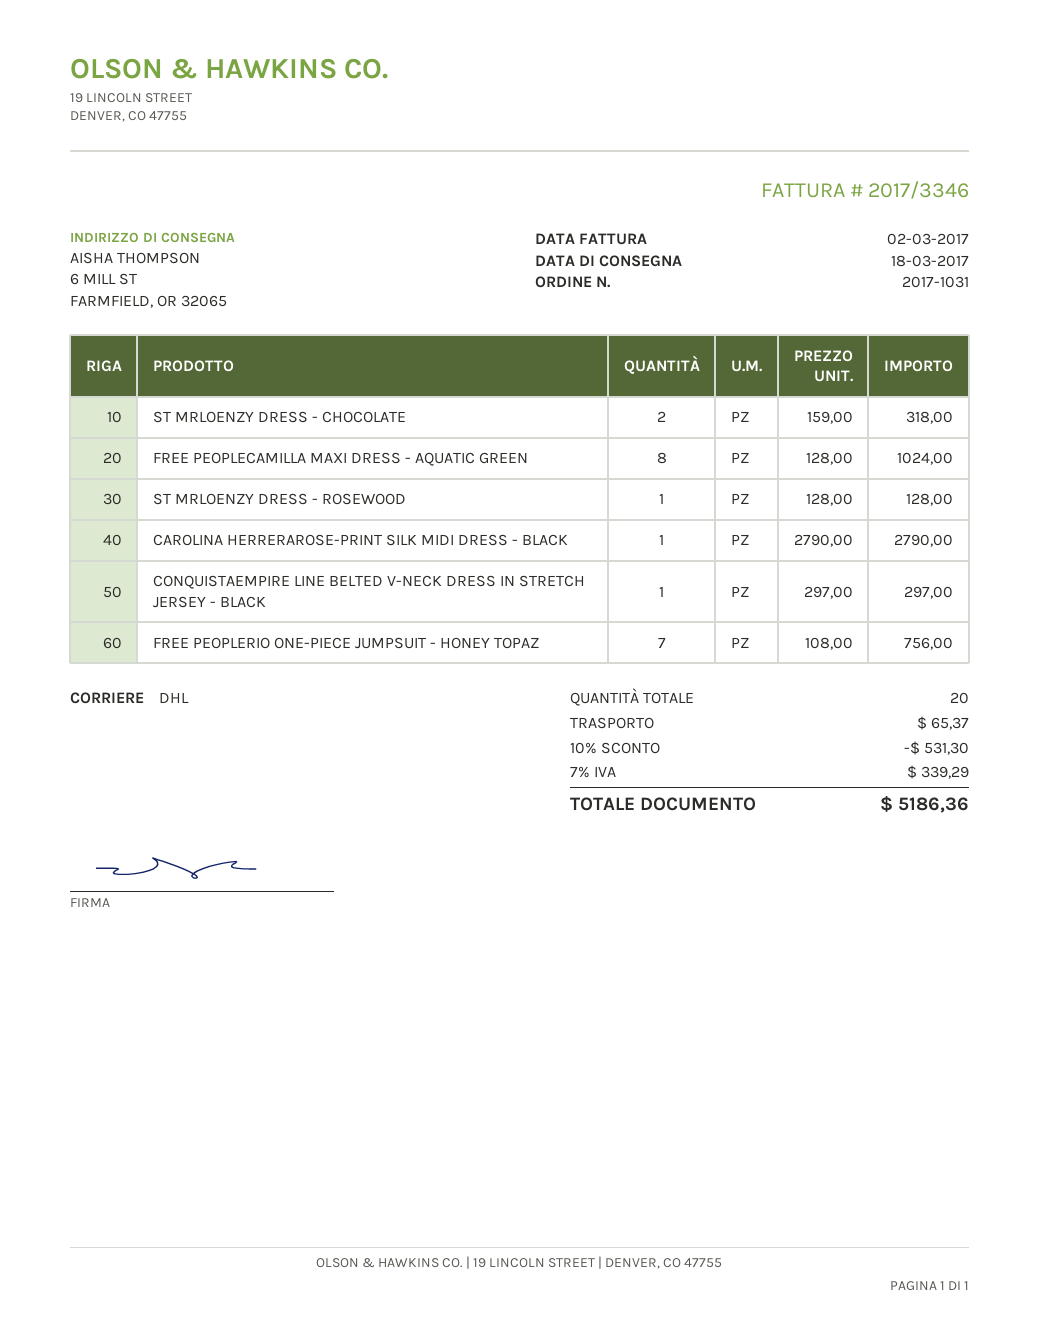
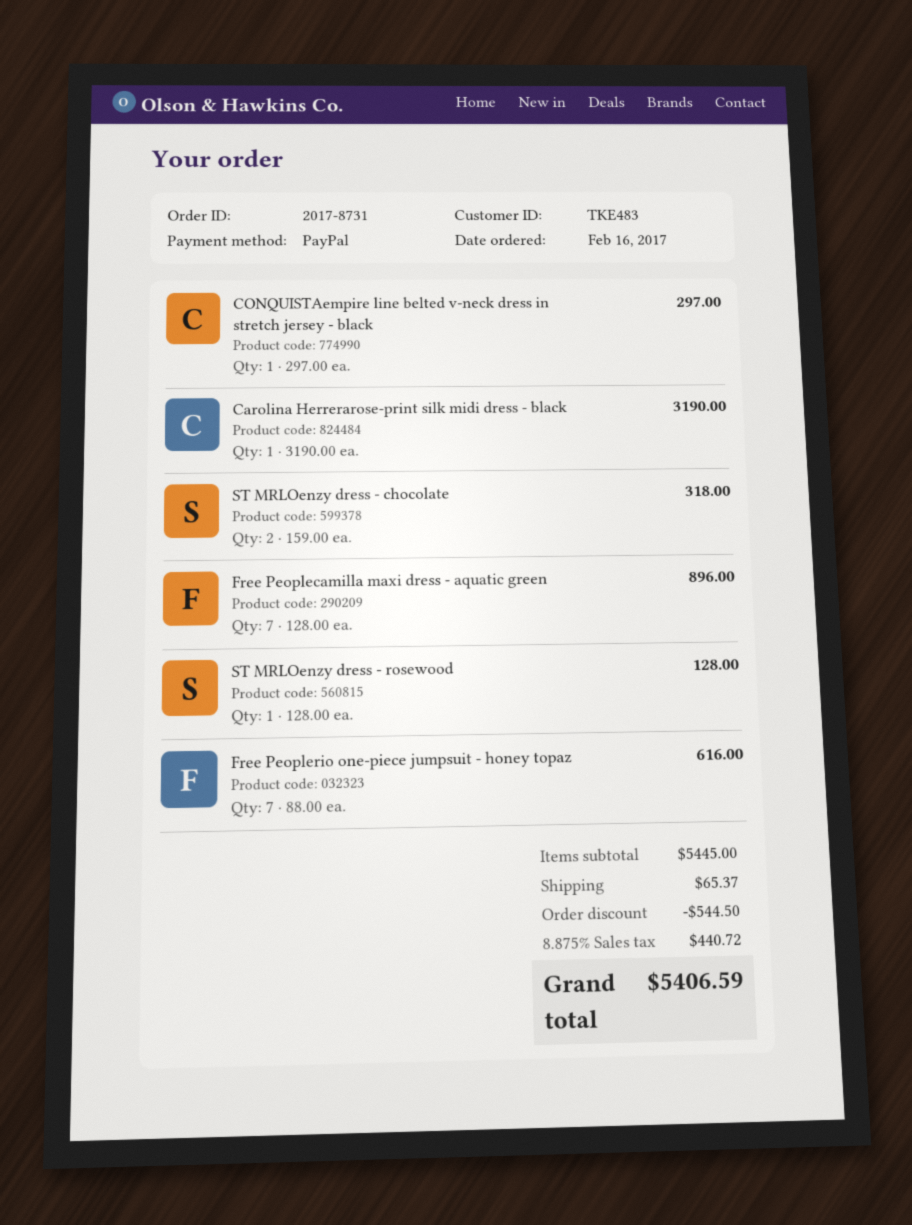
order number: 2017-1031 -> 2017-8731
FREE PEOPLECAMILLA MAXI DRESS - AQUATIC GREEN: 8 x 128.00 = 1024.00 -> 7 x 128.00 = 896.00
CAROLINA HERRERAROSE-PRINT SILK MIDI DRESS - BLACK: 1 x 2790.00 = 2790.00 -> 1 x 3190.00 = 3190.00
FREE PEOPLERIO ONE-PIECE JUMPSUIT - HONEY TOPAZ: 7 x 108.00 = 756.00 -> 7 x 88.00 = 616.00
discount: 531.30 -> 544.50
tax: 7% = 339.29 -> 8.875% = 440.72
total: 5186.36 -> 5406.59

